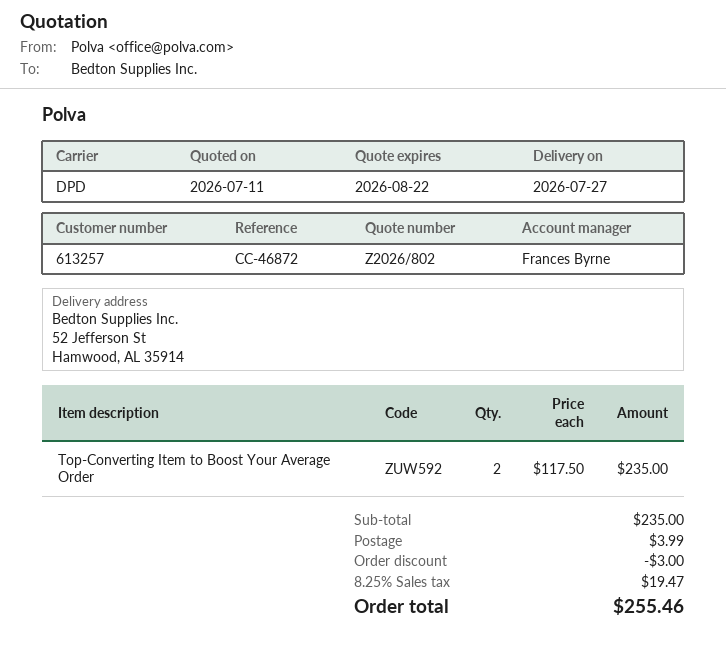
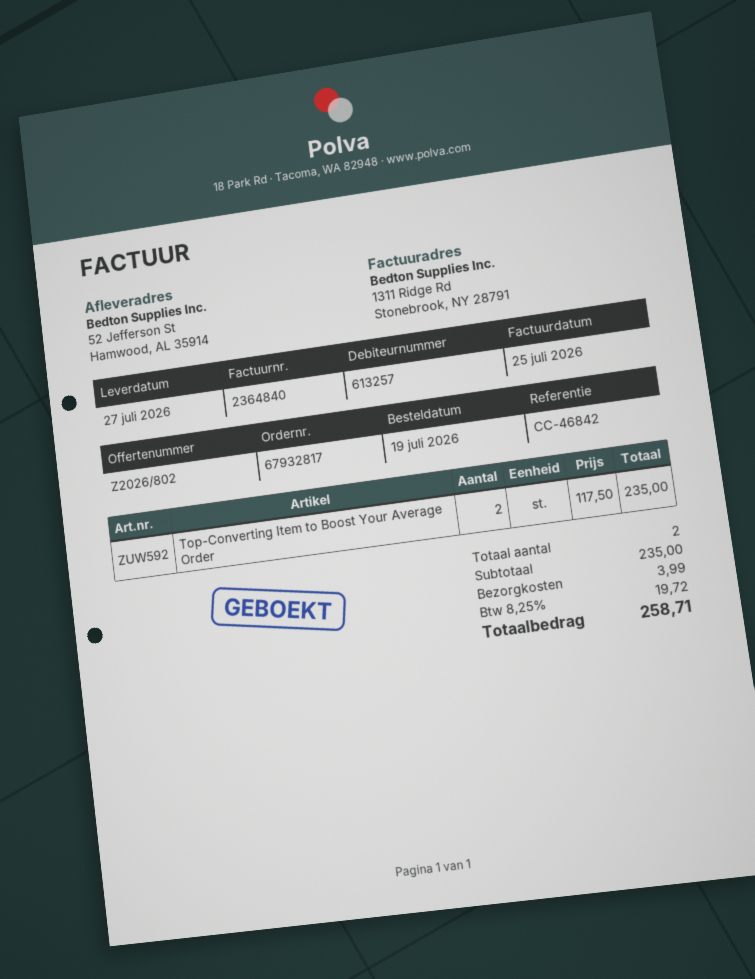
reference: CC-46872 -> CC-46842
discount: 3.00 -> none
tax: 8.25% = 19.47 -> 8.25% = 19.72
total: 255.46 -> 258.71

